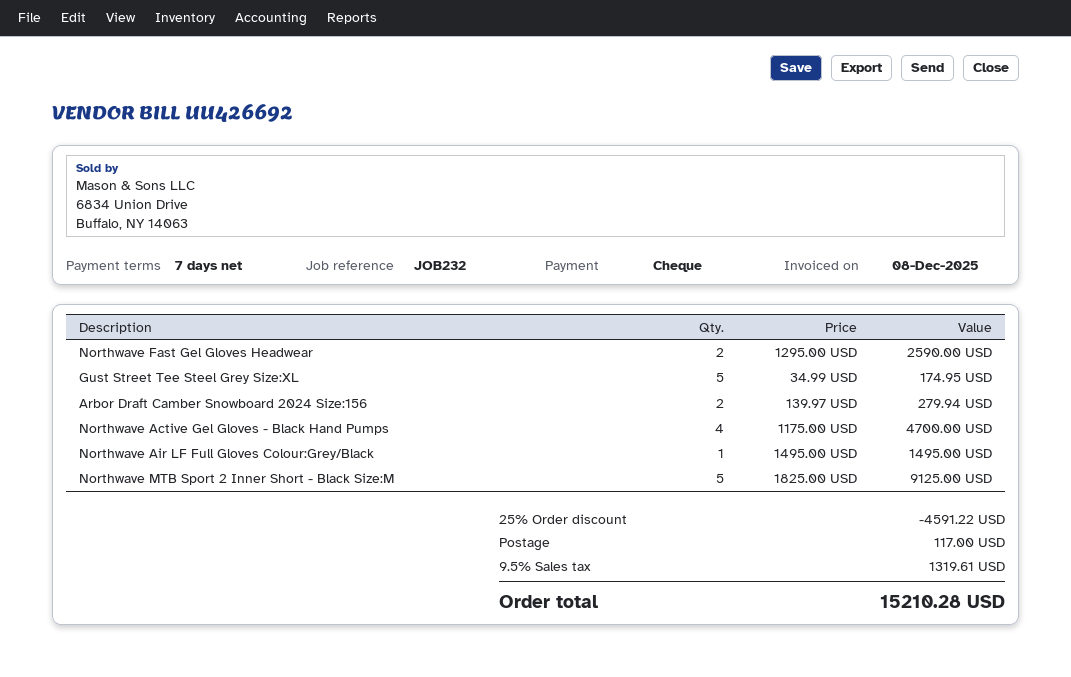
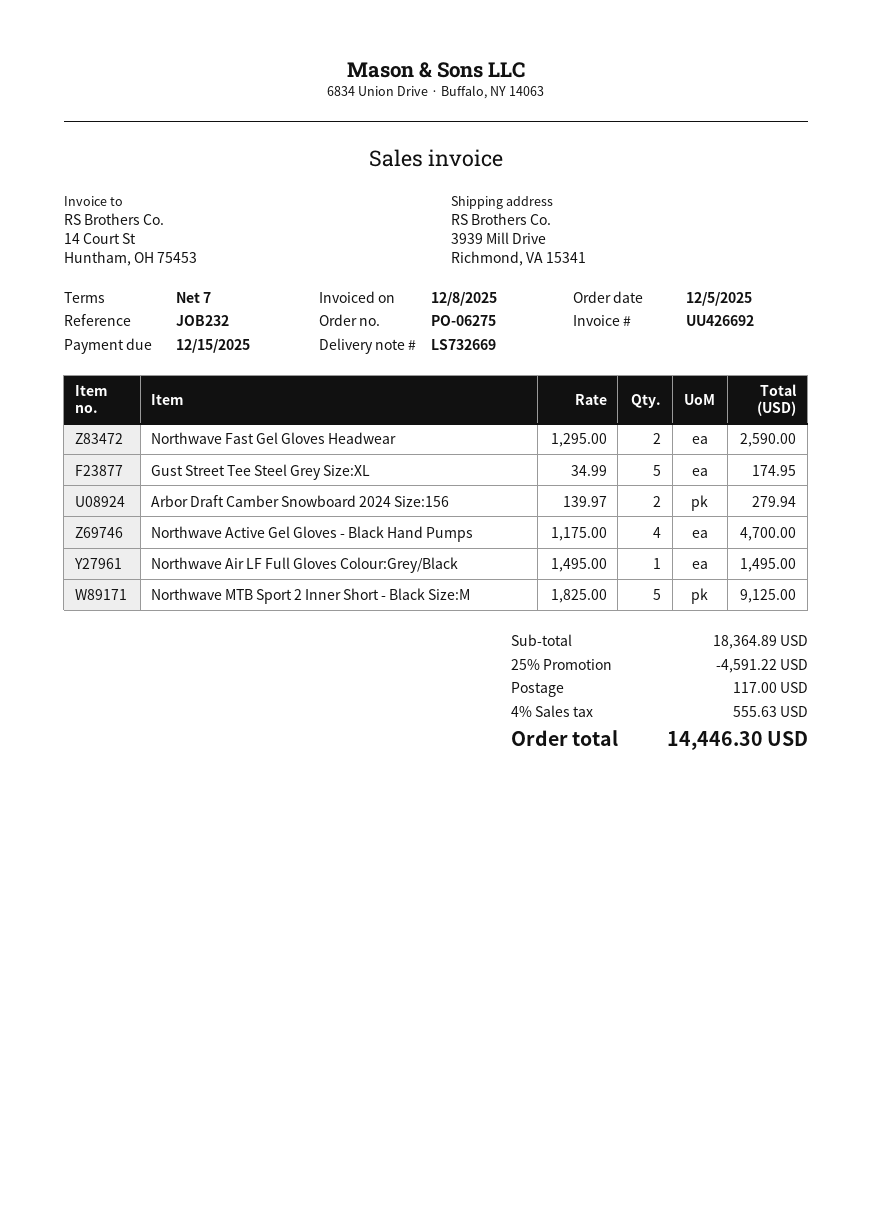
tax: 9.5% = 1319.61 -> 4% = 555.63
total: 15210.28 -> 14446.30

